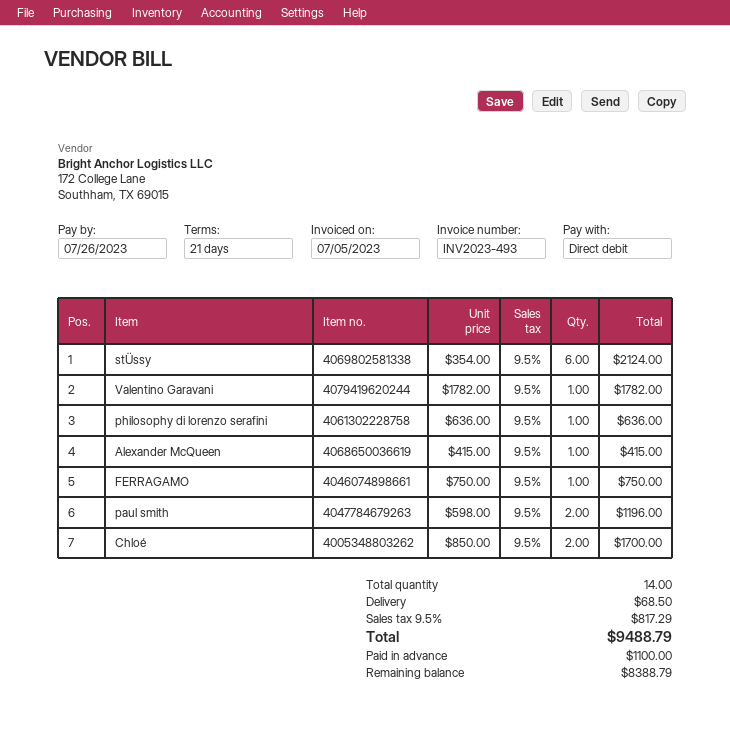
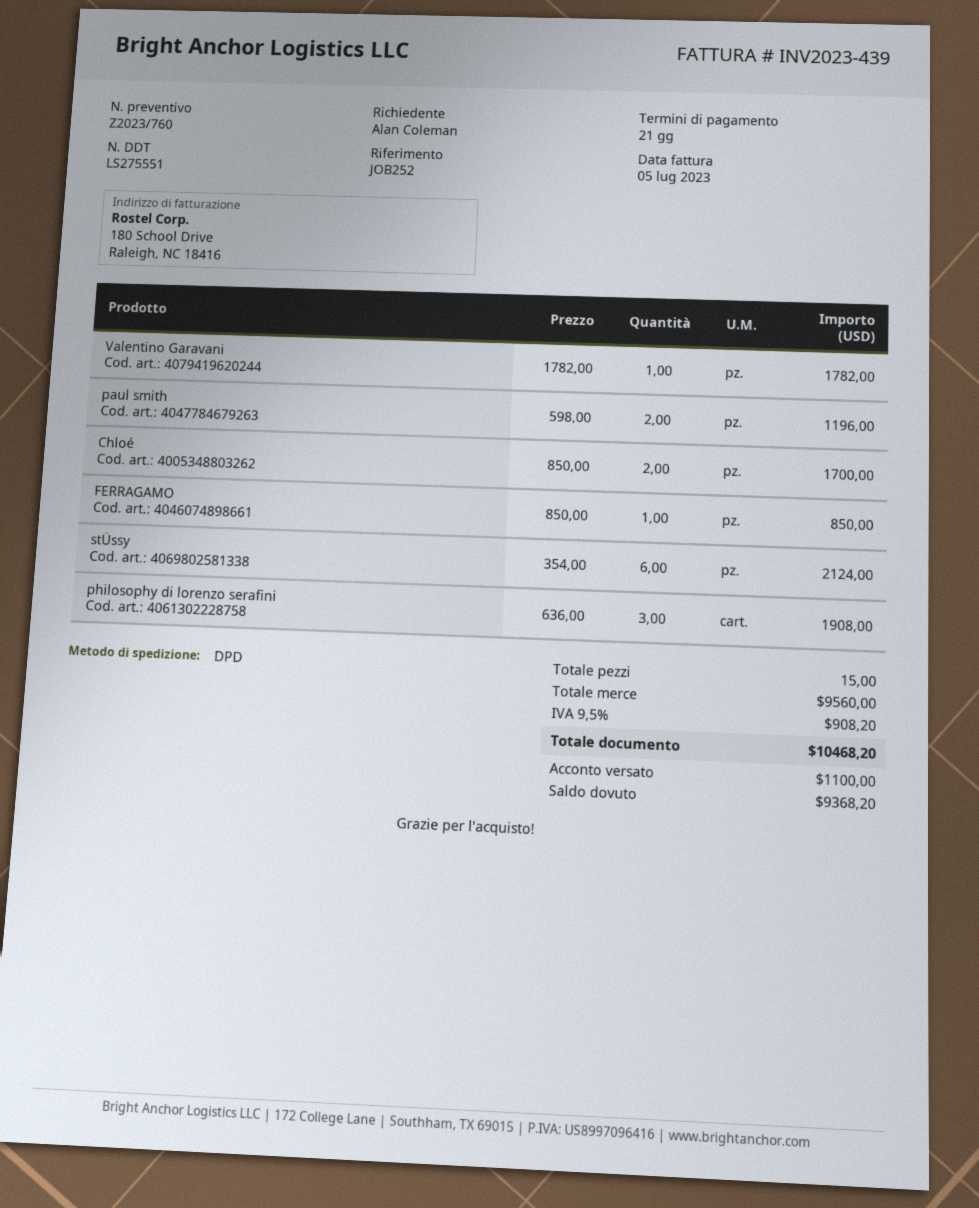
invoice number: INV2023-493 -> INV2023-439
philosophy di lorenzo serafini: 1 x 636.00 = 636.00 -> 3 x 636.00 = 1908.00
Alexander McQueen: 1 x 415.00 = 415.00 -> none
FERRAGAMO: 1 x 750.00 = 750.00 -> 1 x 850.00 = 850.00
total quantity: 14 -> 15
shipping: 68.50 -> none
tax: 9.5% = 817.29 -> 9.5% = 908.20
total: 9488.79 -> 10468.20
balance: 8388.79 -> 9368.20

